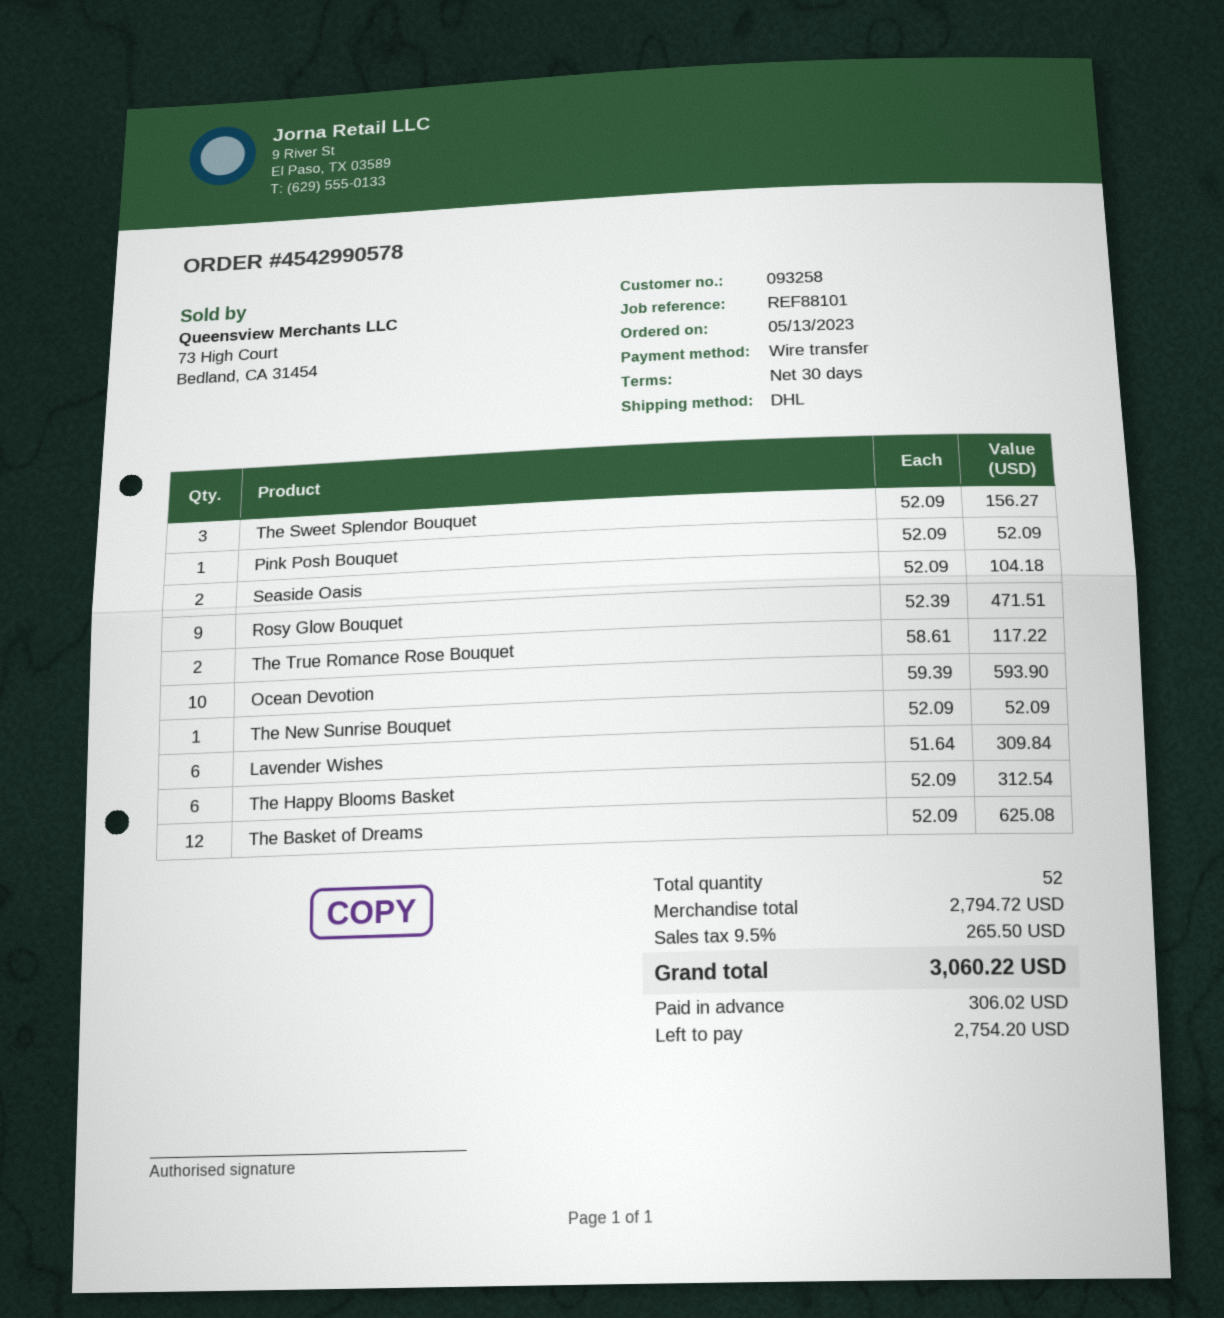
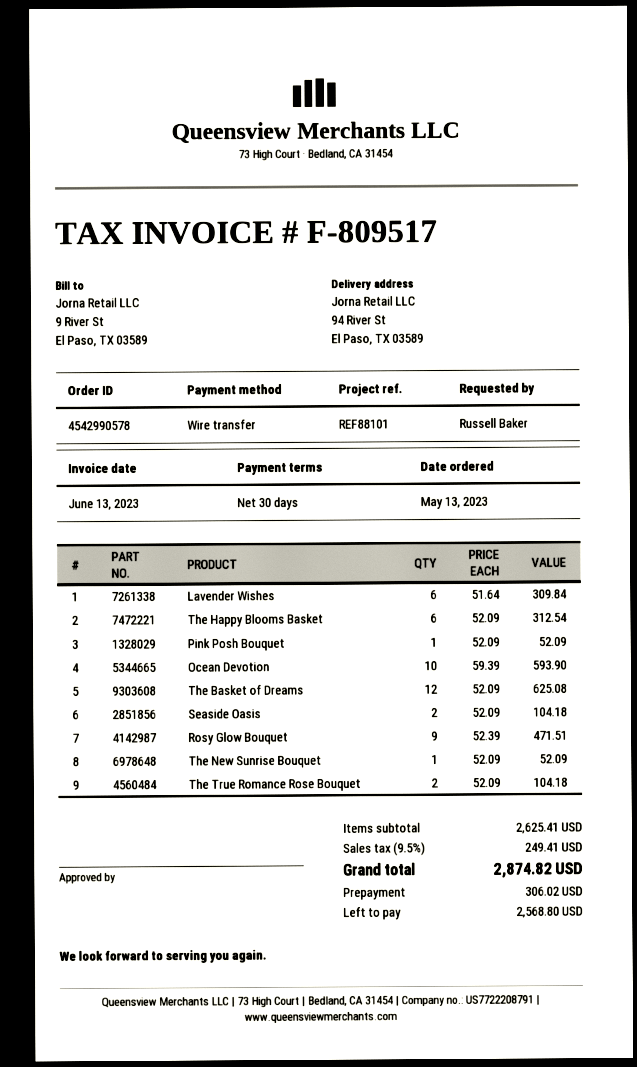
The Sweet Splendor Bouquet: 3 x 52.09 = 156.27 -> none
The True Romance Rose Bouquet: 2 x 58.61 = 117.22 -> 2 x 52.09 = 104.18
subtotal: 2794.72 -> 2625.41
tax: 9.5% = 265.50 -> 9.5% = 249.41
total: 3060.22 -> 2874.82
balance: 2754.20 -> 2568.80

